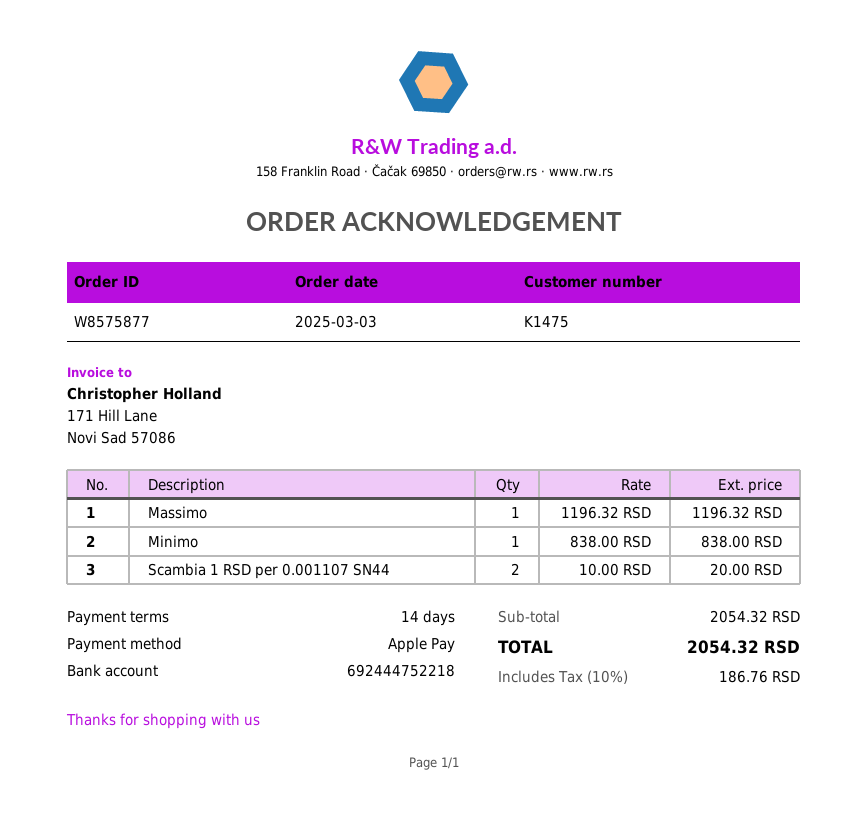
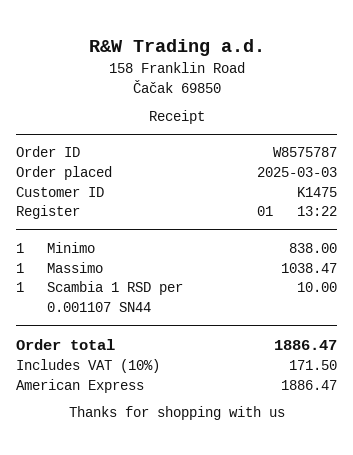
order number: W8575877 -> W8575787
payment method: Apple Pay -> American Express
Massimo: 1 x 1196.32 = 1196.32 -> 1 x 1038.47 = 1038.47
Scambia 1 RSD per 0.001107 SN44: 2 x 10.00 = 20.00 -> 1 x 10.00 = 10.00
tax: 10% = 186.76 -> 10% = 171.50
total: 2054.32 -> 1886.47

